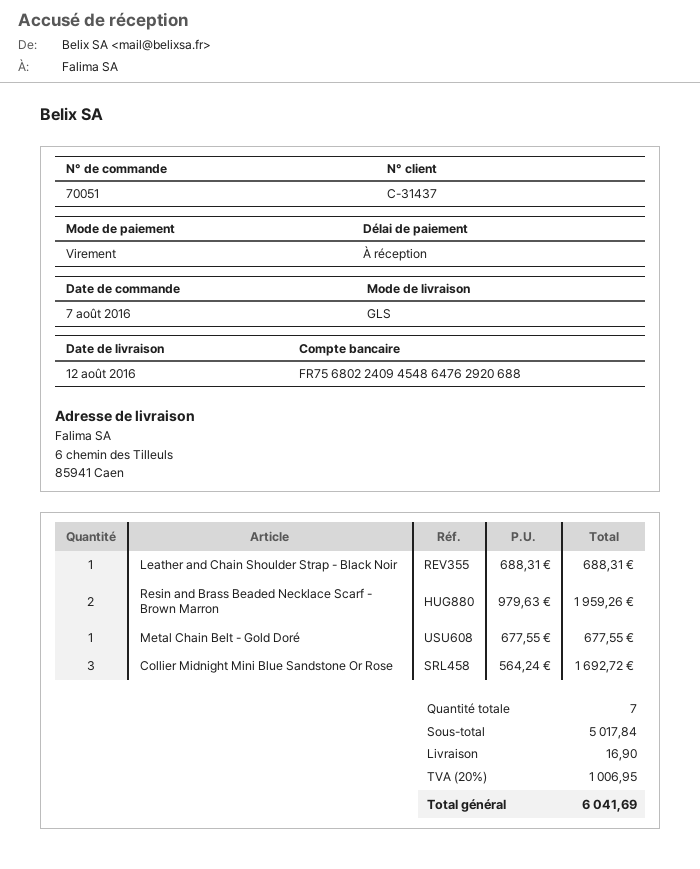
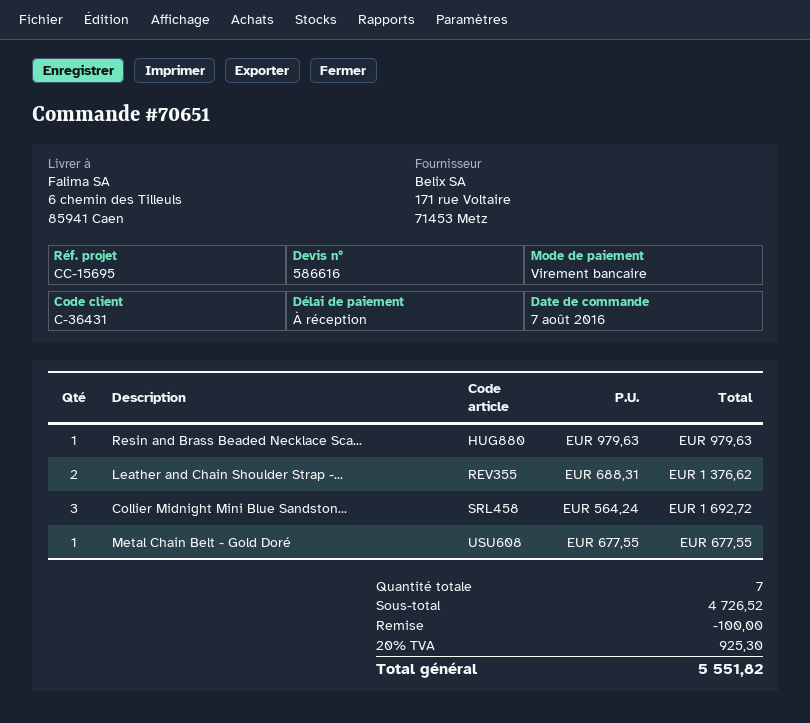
order number: 70051 -> 70651
customer number: C-31437 -> C-36431
Leather and Chain Shoulder Strap - Black Noir: 1 x 688.31 = 688.31 -> 2 x 688.31 = 1376.62
Resin and Brass Beaded Necklace Scarf - Brown Marron: 2 x 979.63 = 1959.26 -> 1 x 979.63 = 979.63
subtotal: 5017.84 -> 4726.52
discount: none -> 100.00
shipping: 16.90 -> none
tax: 20% = 1006.95 -> 20% = 925.30
total: 6041.69 -> 5551.82

